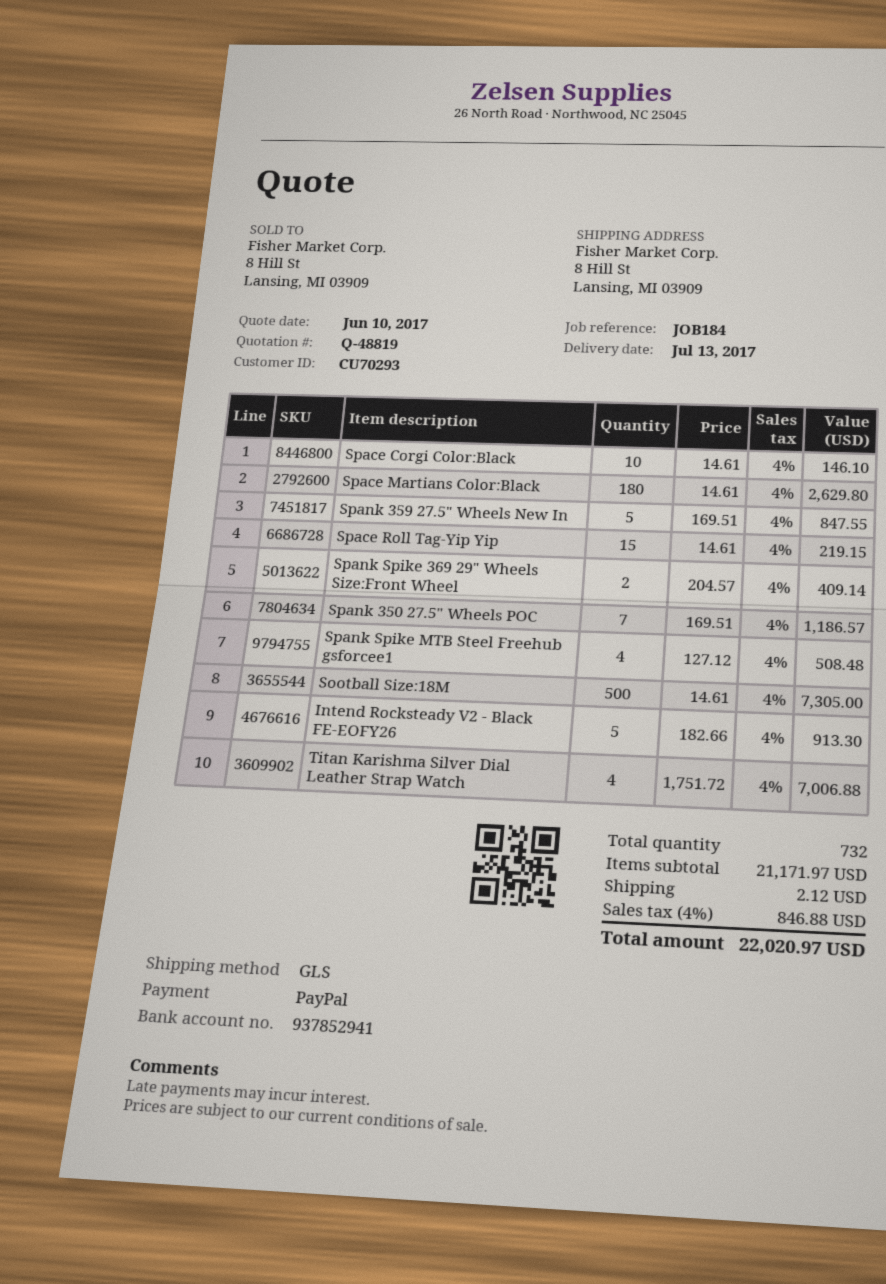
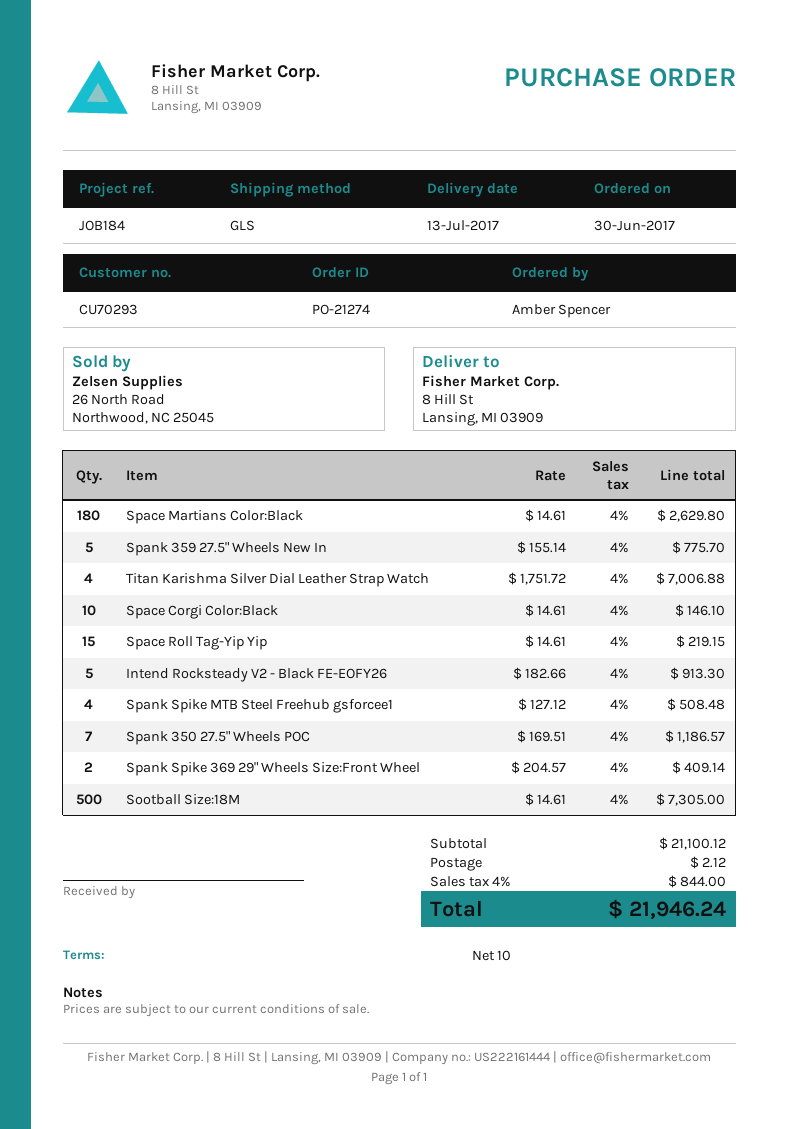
Spank 359 27.5" Wheels New In: 5 x 169.51 = 847.55 -> 5 x 155.14 = 775.70
subtotal: 21171.97 -> 21100.12
tax: 4% = 846.88 -> 4% = 844.00
total: 22020.97 -> 21946.24

